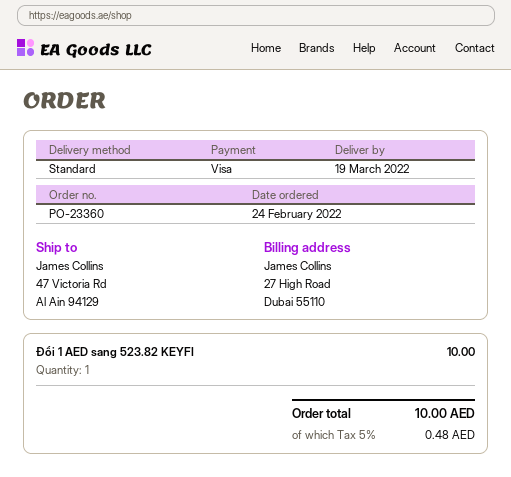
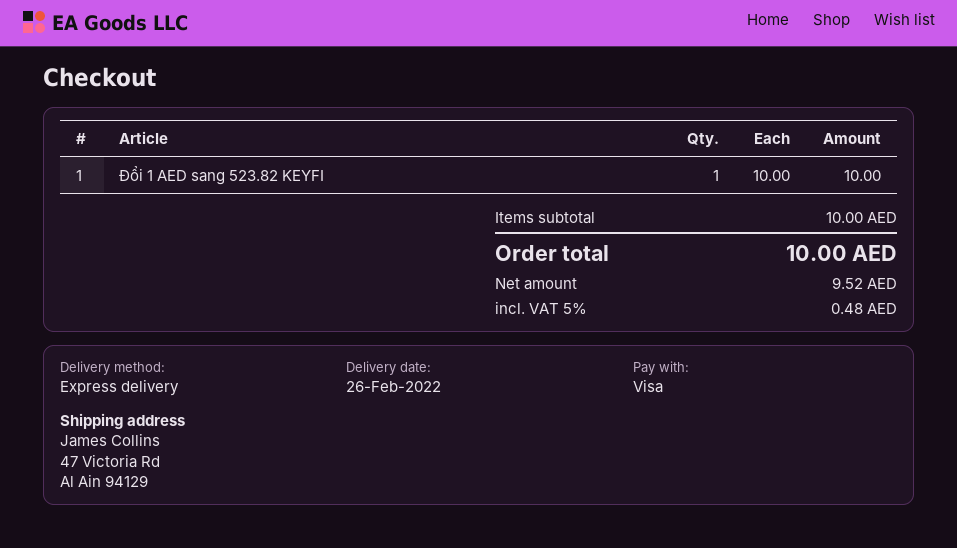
delivery date: 2022-03-19 -> 2022-02-26
shipping method: standard -> express

